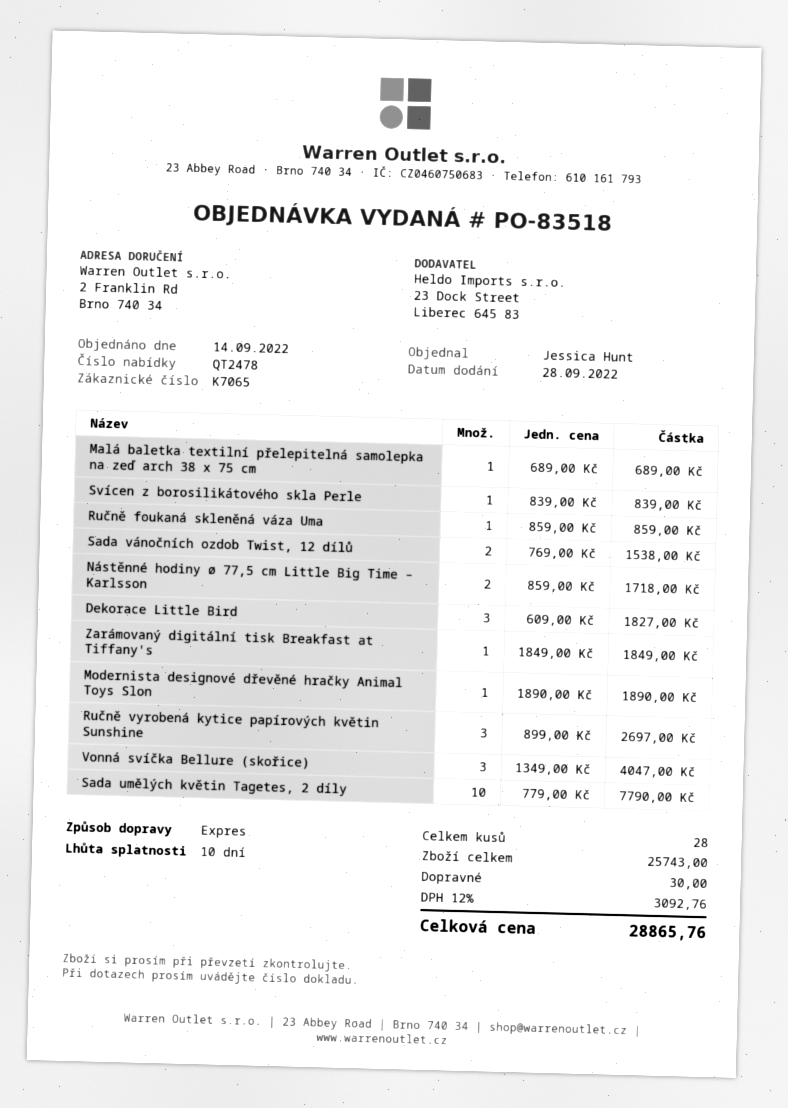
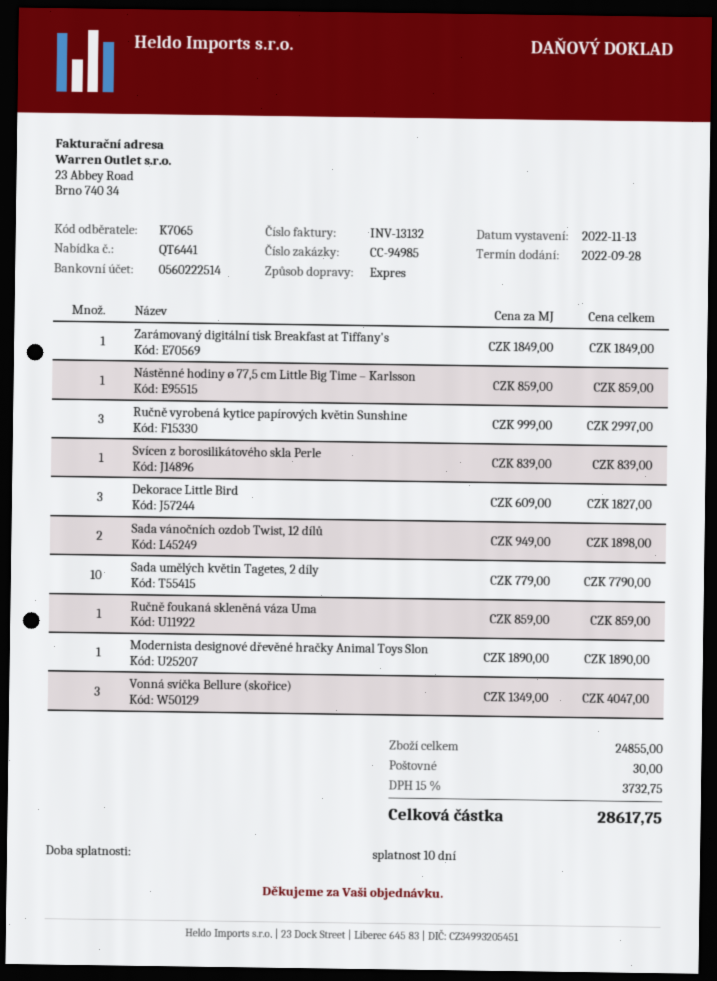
quote number: QT2478 -> QT6441
Malá baletka textilní přelepitelná samolepka na zeď arch 38 x 75 cm: 1 x 689.00 = 689.00 -> none
Sada vánočních ozdob Twist, 12 dílů: 2 x 769.00 = 1538.00 -> 2 x 949.00 = 1898.00
Nástěnné hodiny ø 77,5 cm Little Big Time – Karlsson: 2 x 859.00 = 1718.00 -> 1 x 859.00 = 859.00
Ručně vyrobená kytice papírových květin Sunshine: 3 x 899.00 = 2697.00 -> 3 x 999.00 = 2997.00
subtotal: 25743.00 -> 24855.00
tax: 12% = 3092.76 -> 15% = 3732.75
total: 28865.76 -> 28617.75

